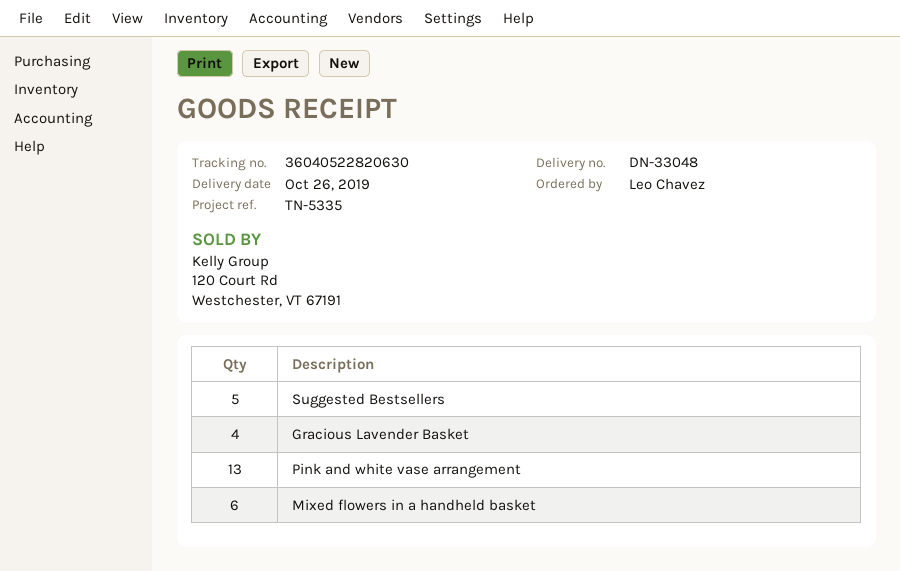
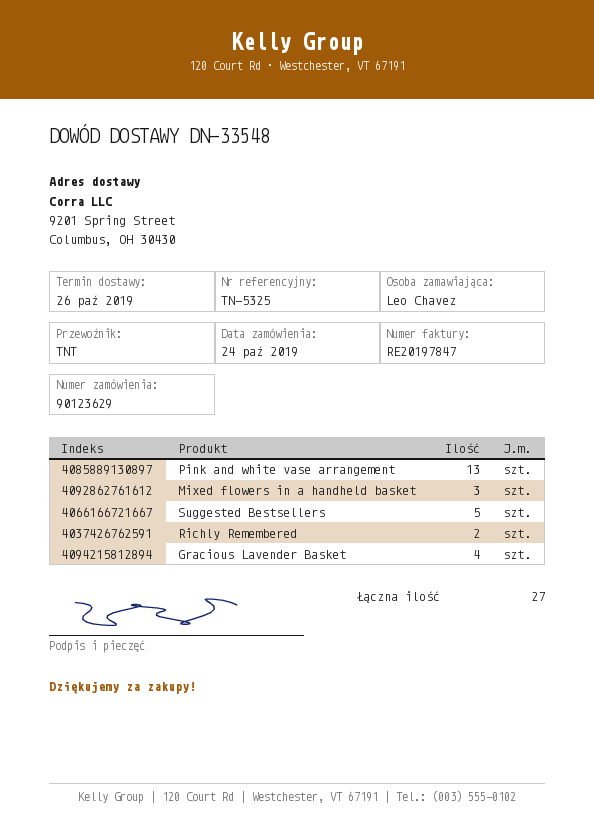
delivery note number: DN-33048 -> DN-33548
reference: TN-5335 -> TN-5325
Mixed flowers in a handheld basket: 6 -> 3
Richly Remembered: none -> 2

